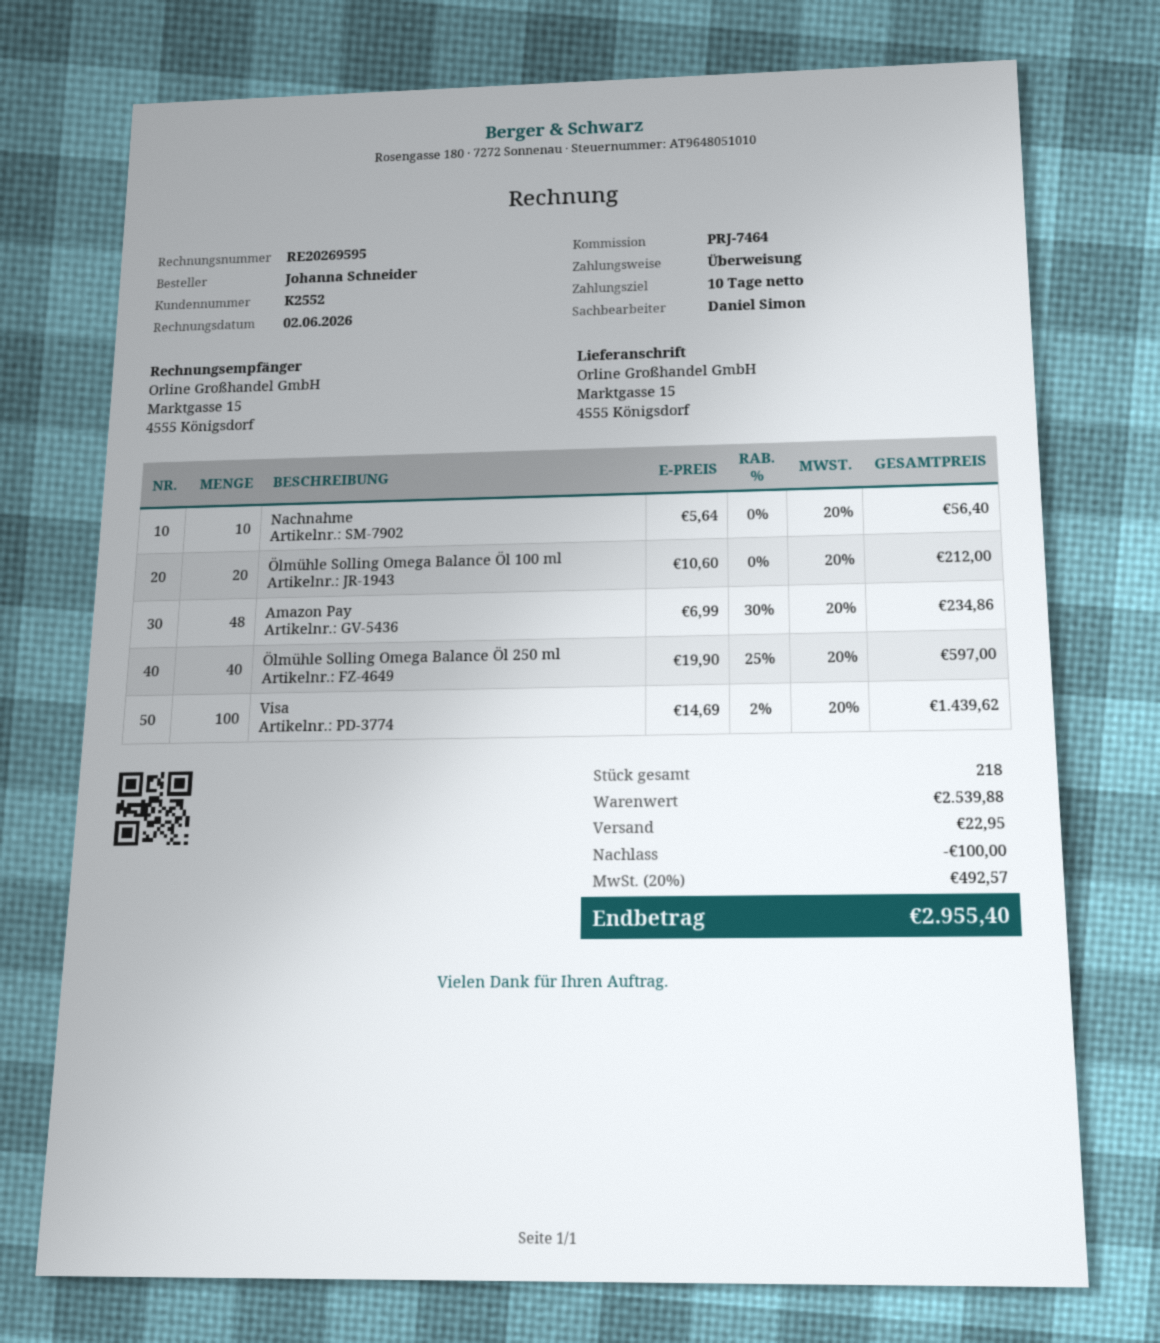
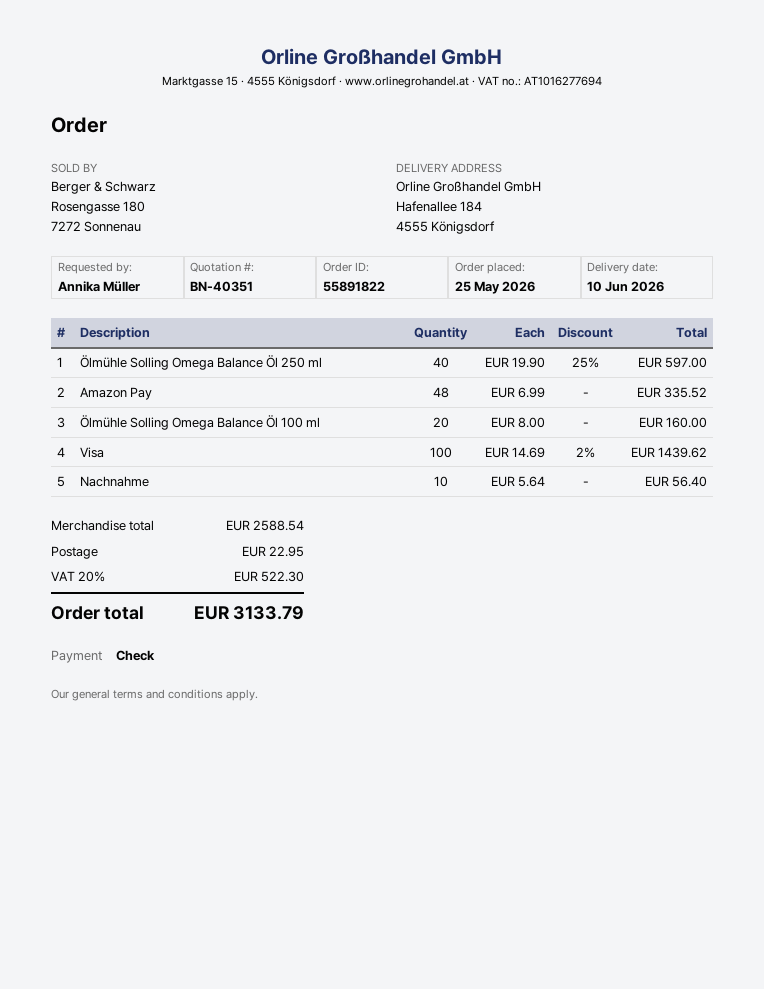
ordered by: Johanna Schneider -> Annika Müller
payment method: bank transfer -> cheque
ship to: Marktgasse 15, 4555 Königsdorf -> Hafenallee 184, 4555 Königsdorf
Ölmühle Solling Omega Balance Öl 100 ml: 20 x 10.60 = 212.00 -> 20 x 8.00 = 160.00
Amazon Pay: 48 x 6.99 - 30% = 234.86 -> 48 x 6.99 = 335.52
subtotal: 2539.88 -> 2588.54
discount: 100.00 -> none
tax: 20% = 492.57 -> 20% = 522.30
total: 2955.40 -> 3133.79

